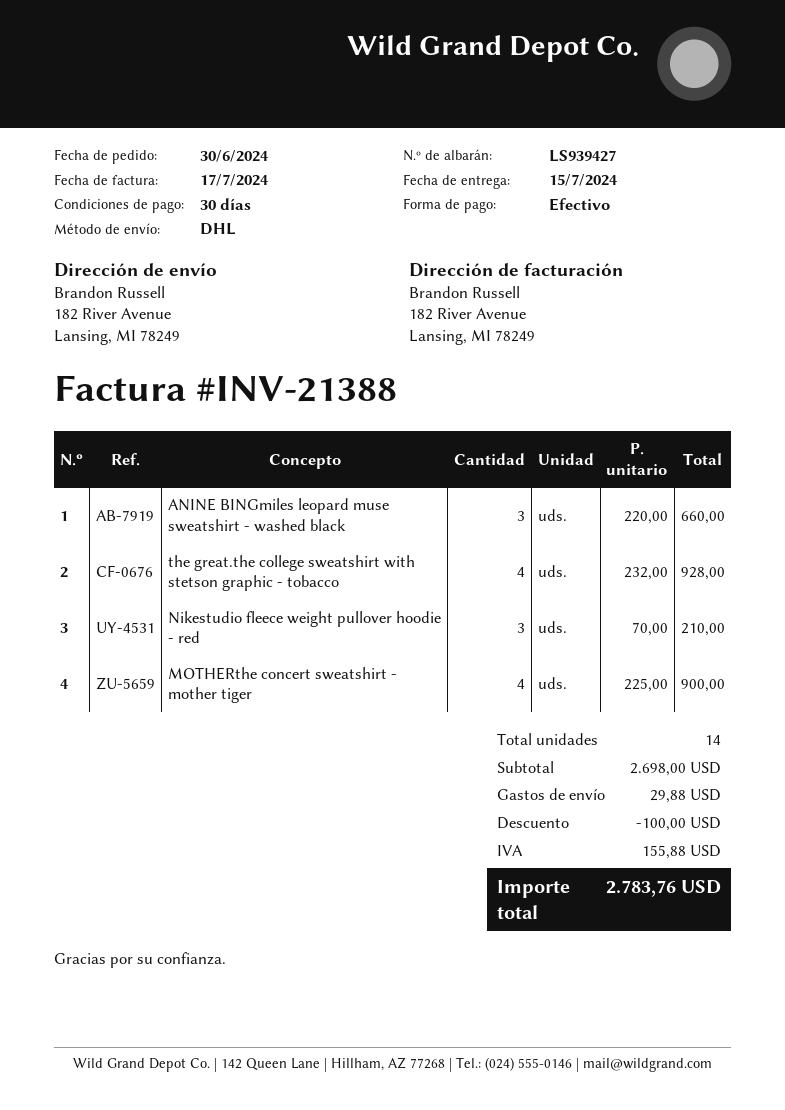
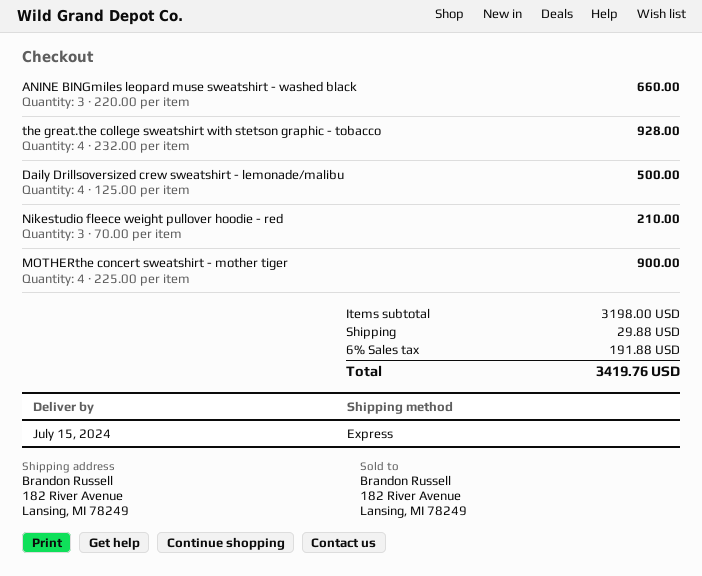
shipping method: DHL -> express
Daily Drillsoversized crew sweatshirt - lemonade/malibu: none -> 4 x 125.00 = 500.00
subtotal: 2698.00 -> 3198.00
discount: 100.00 -> none
tax: 155.88 -> 191.88
total: 2783.76 -> 3419.76

